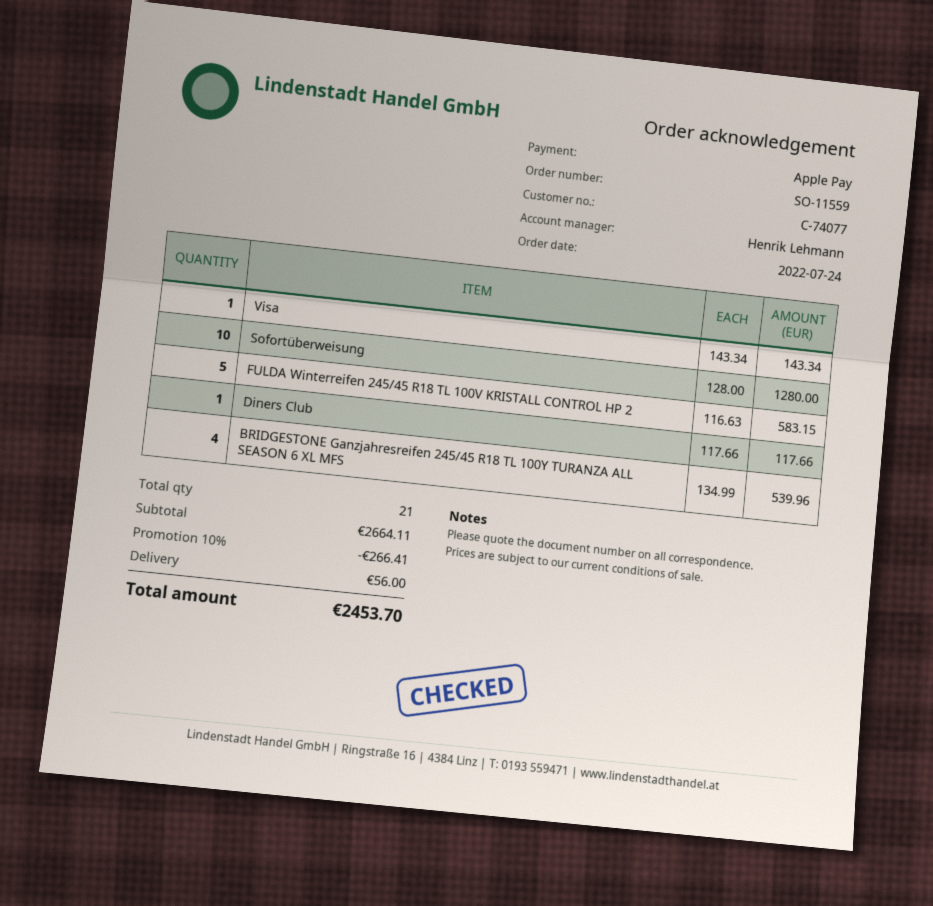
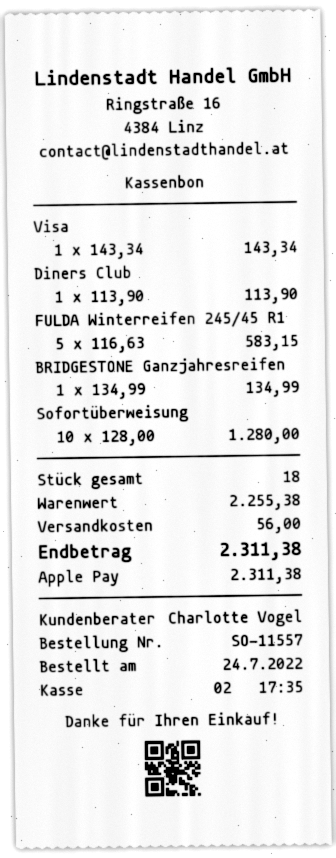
order number: SO-11559 -> SO-11557
sales rep: Henrik Lehmann -> Charlotte Vogel
Diners Club: 1 x 117.66 = 117.66 -> 1 x 113.90 = 113.90
BRIDGESTONE Ganzjahresreifen 245/45 R18 TL 100Y TURANZA ALL SEASON 6 XL MFS: 4 x 134.99 = 539.96 -> 1 x 134.99 = 134.99
total quantity: 21 -> 18
subtotal: 2664.11 -> 2255.38
discount: 10% = 266.41 -> none
total: 2453.70 -> 2311.38

